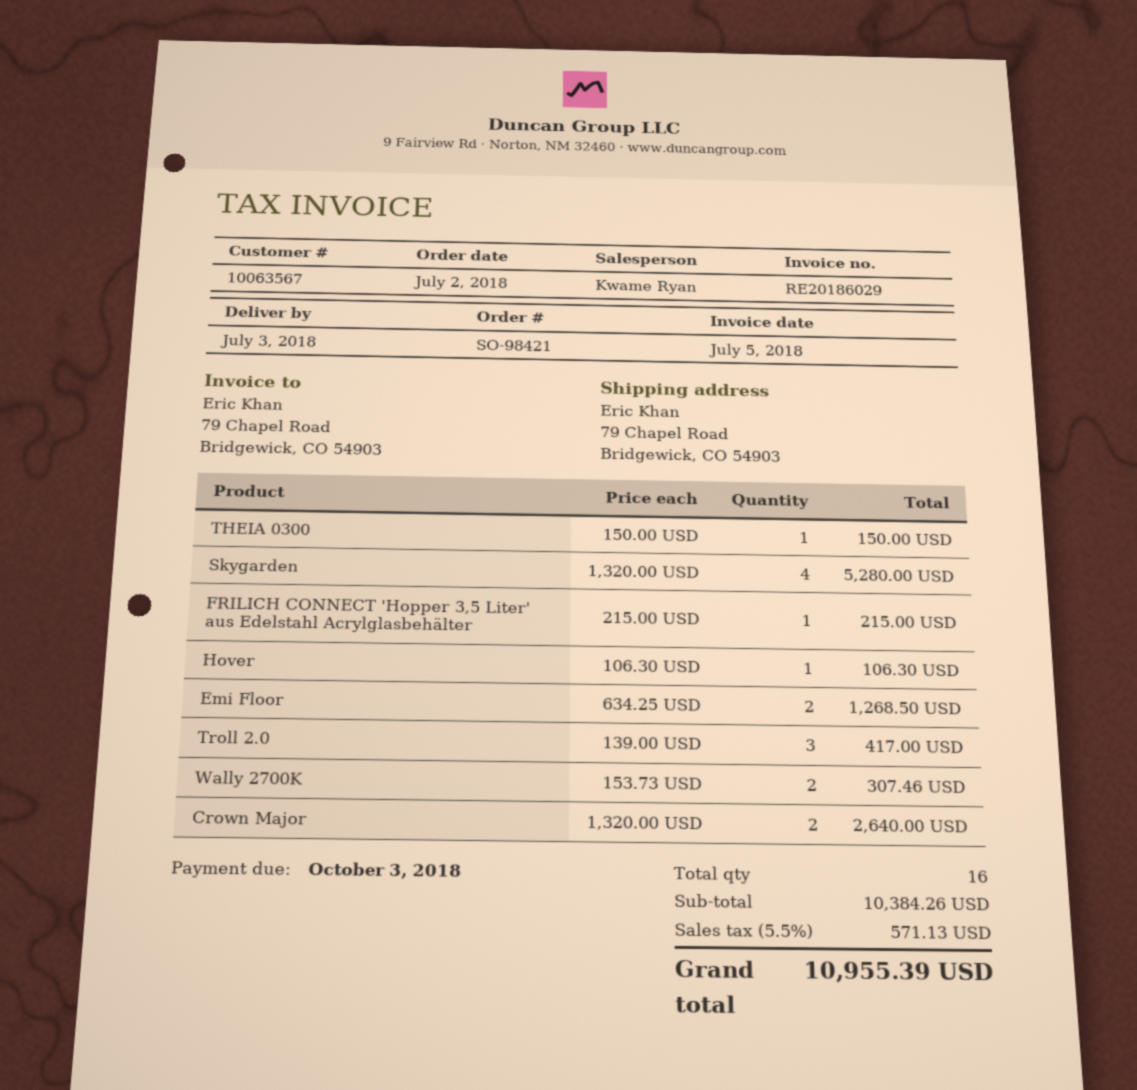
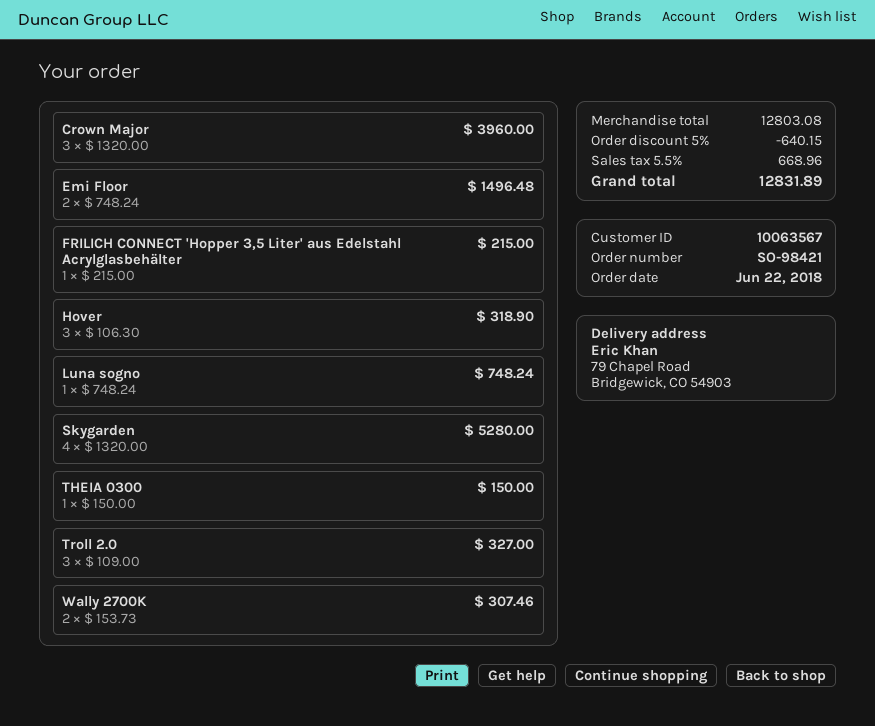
order date: 2018-07-02 -> 2018-06-22
Hover: 1 x 106.30 = 106.30 -> 3 x 106.30 = 318.90
Emi Floor: 2 x 634.25 = 1268.50 -> 2 x 748.24 = 1496.48
Troll 2.0: 3 x 139.00 = 417.00 -> 3 x 109.00 = 327.00
Crown Major: 2 x 1320.00 = 2640.00 -> 3 x 1320.00 = 3960.00
Luna sogno: none -> 1 x 748.24 = 748.24
subtotal: 10384.26 -> 12803.08
discount: none -> 5% = 640.15
tax: 5.5% = 571.13 -> 5.5% = 668.96
total: 10955.39 -> 12831.89

